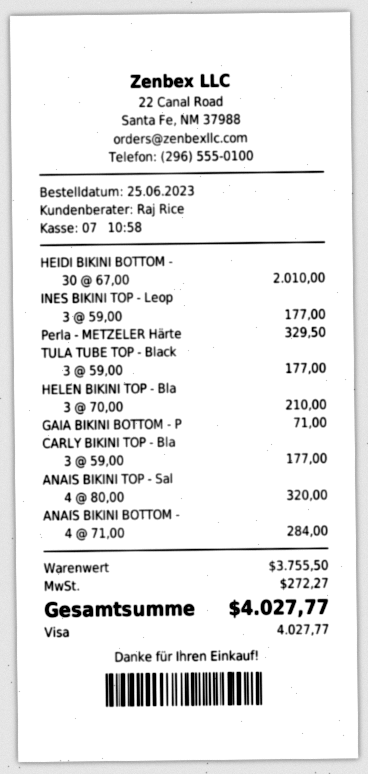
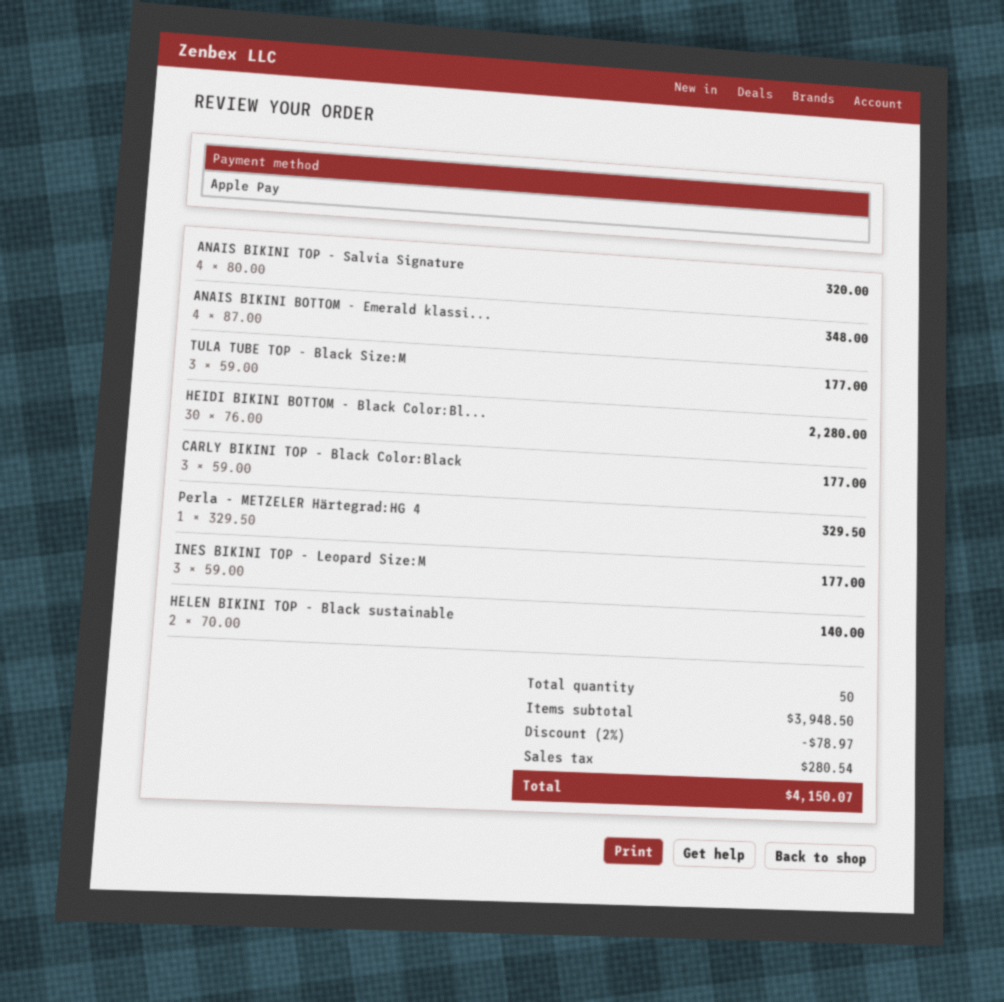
payment method: Visa -> Apple Pay
HEIDI BIKINI BOTTOM -: 30 x 67.00 = 2010.00 -> 30 x 76.00 = 2280.00
HELEN BIKINI TOP - Bla: 3 x 70.00 = 210.00 -> 2 x 70.00 = 140.00
GAIA BIKINI BOTTOM - P: 1 x 71.00 = 71.00 -> none
ANAIS BIKINI BOTTOM -: 4 x 71.00 = 284.00 -> 4 x 87.00 = 348.00
subtotal: 3755.50 -> 3948.50
discount: none -> 2% = 78.97
tax: 272.27 -> 280.54
total: 4027.77 -> 4150.07

